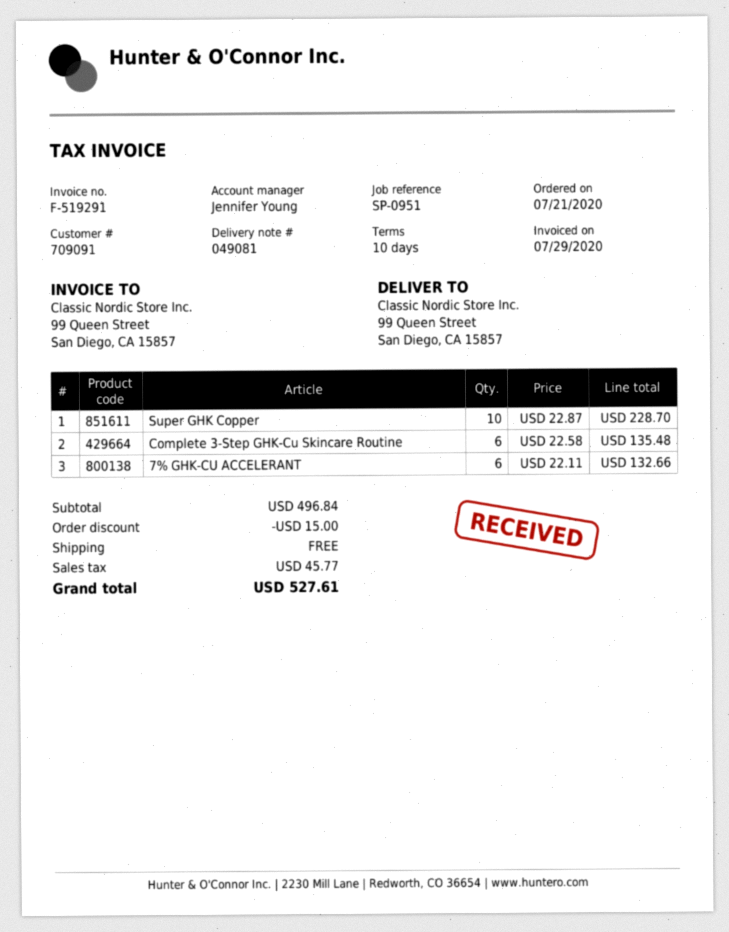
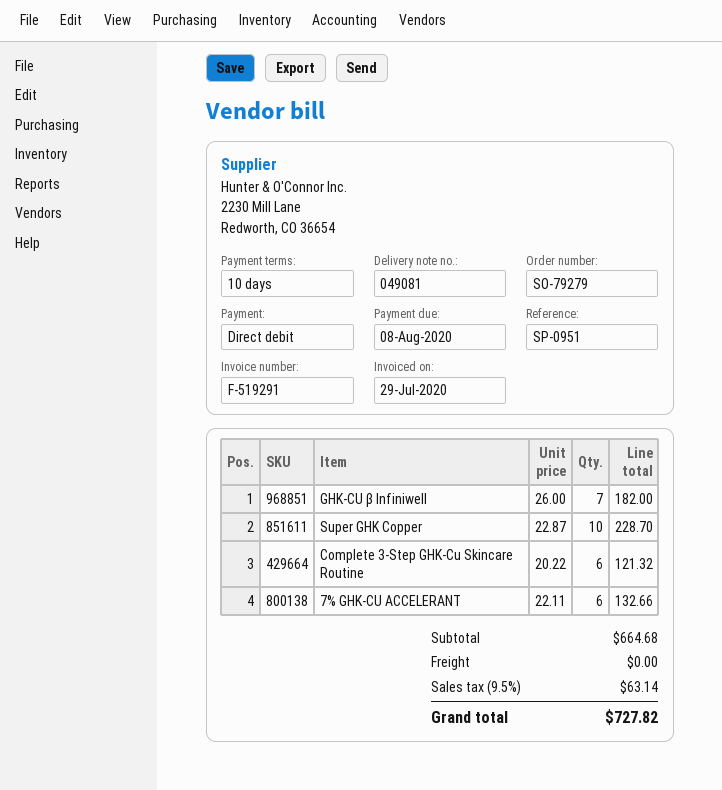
Complete 3-Step GHK-Cu Skincare Routine: 6 x 22.58 = 135.48 -> 6 x 20.22 = 121.32
GHK-CU β Infiniwell: none -> 7 x 26.00 = 182.00
subtotal: 496.84 -> 664.68
discount: 15.00 -> none
tax: 45.77 -> 63.14
total: 527.61 -> 727.82

